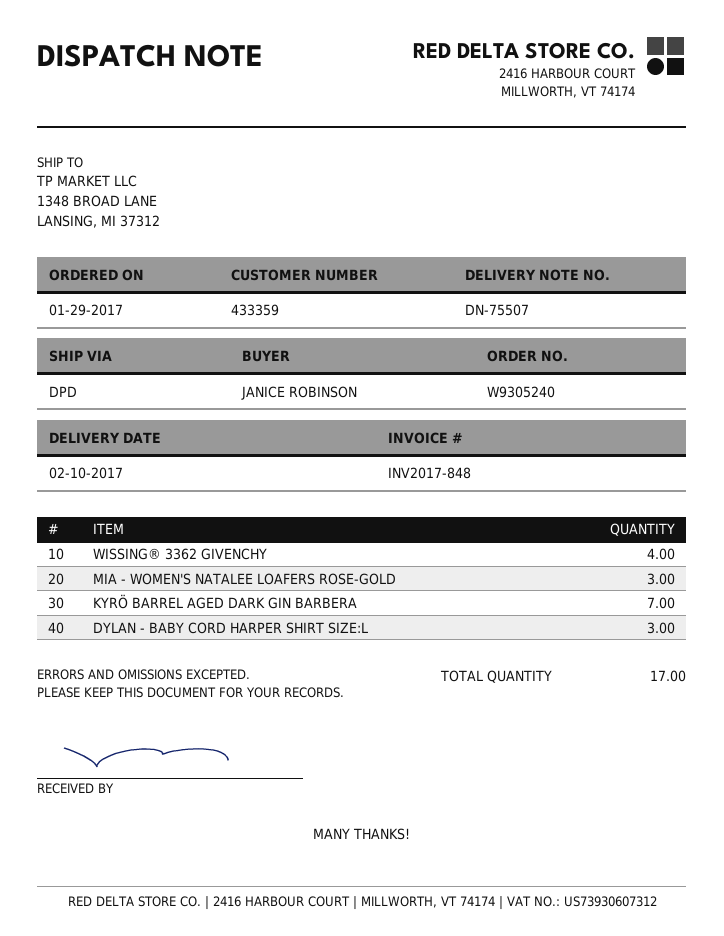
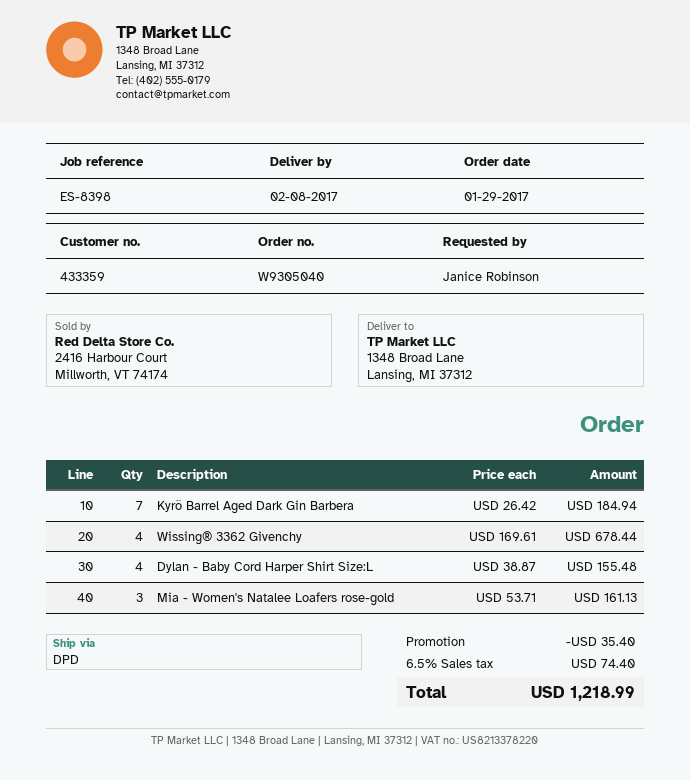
order number: W9305240 -> W9305040
delivery date: 2017-02-10 -> 2017-02-08
DYLAN - BABY CORD HARPER SHIRT SIZE:L: 3 -> 4

